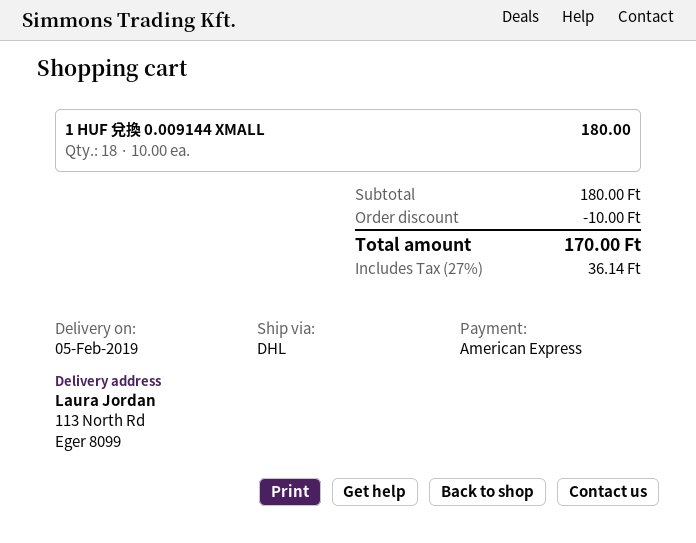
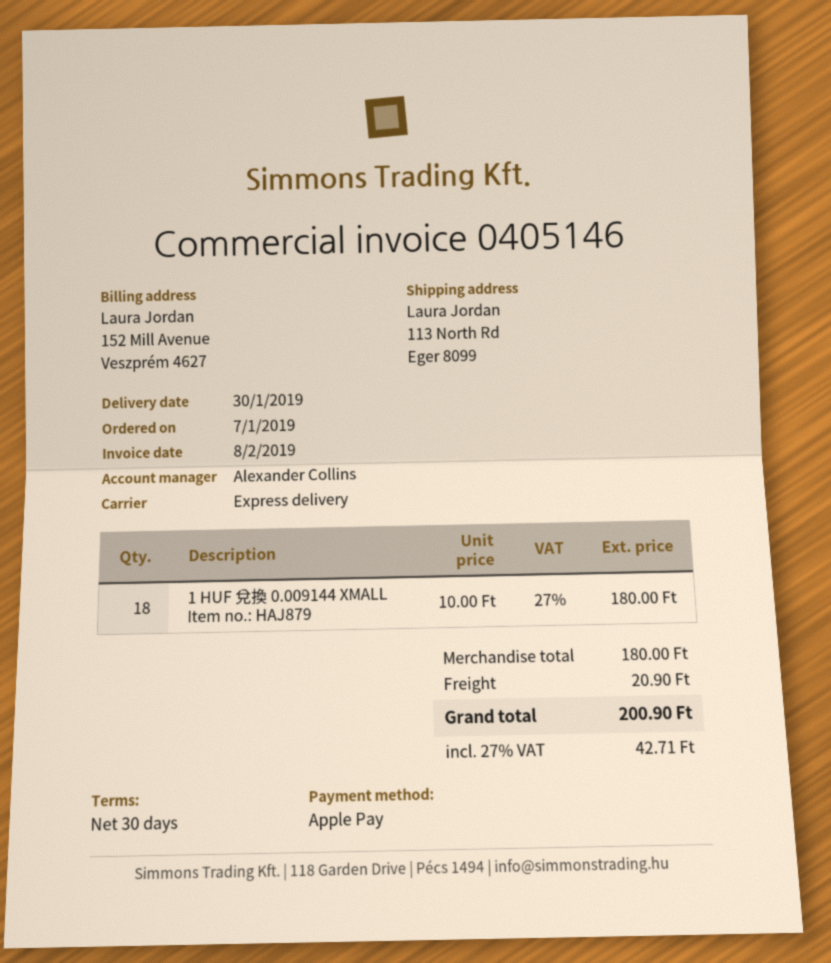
delivery date: 2019-02-05 -> 2019-01-30
payment method: American Express -> Apple Pay
shipping method: DHL -> express
discount: 10.00 -> none
shipping: none -> 20.90
tax: 27% = 36.14 -> 27% = 42.71
total: 170.00 -> 200.90

